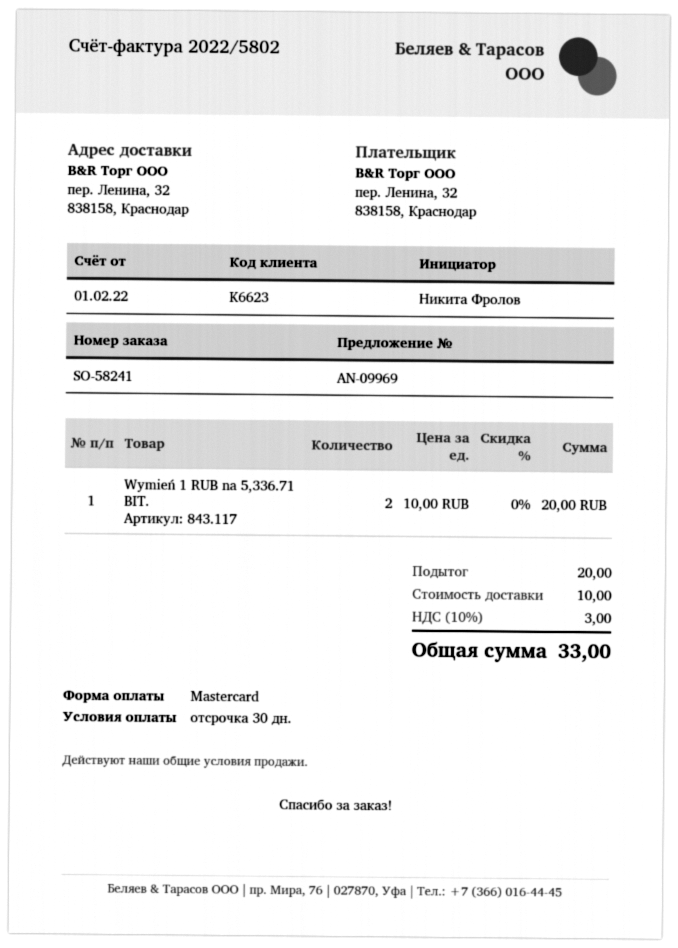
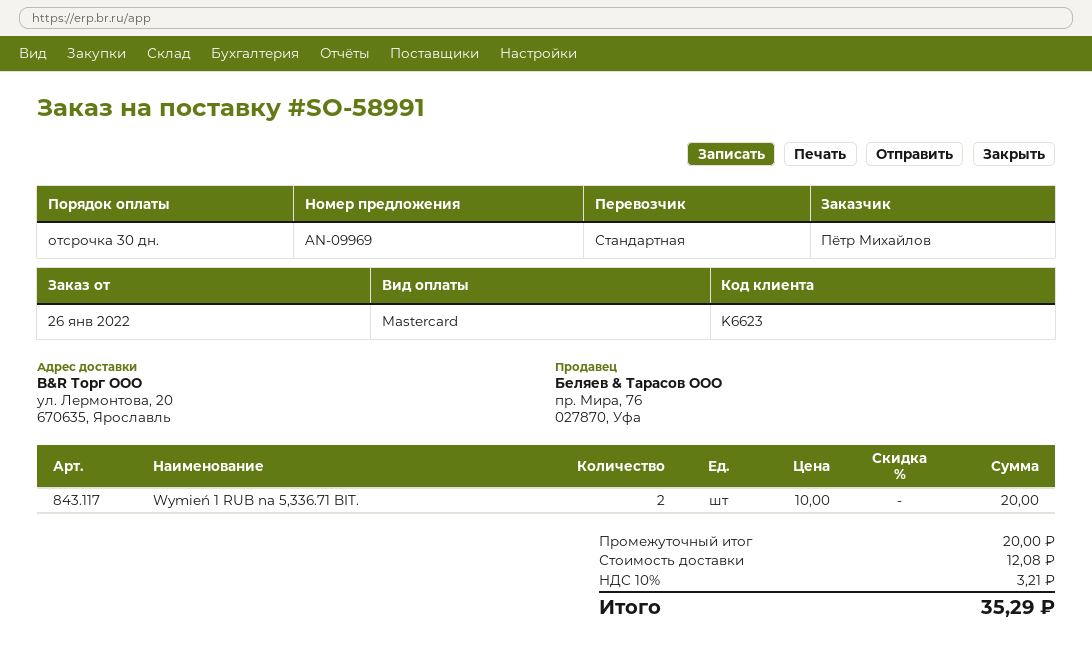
order number: SO-58241 -> SO-58991
ordered by: Никита Фролов -> Пётр Михайлов
ship to: пер. Ленина, 32, 838158, Краснодар -> ул. Лермонтова, 20, 670635, Ярославль
shipping: 10.00 -> 12.08
tax: 10% = 3.00 -> 10% = 3.21
total: 33.00 -> 35.29

